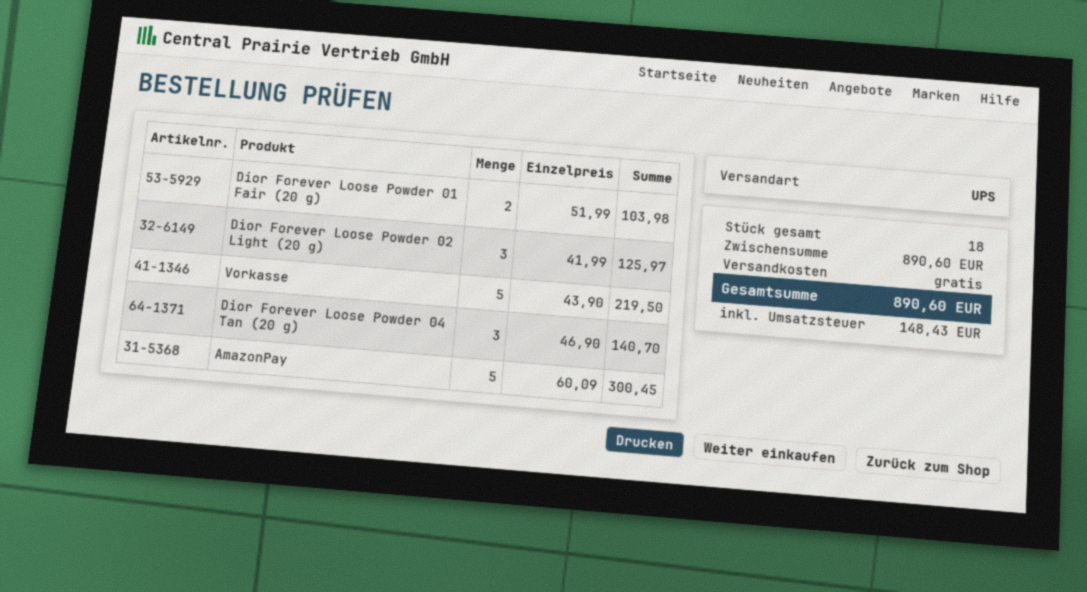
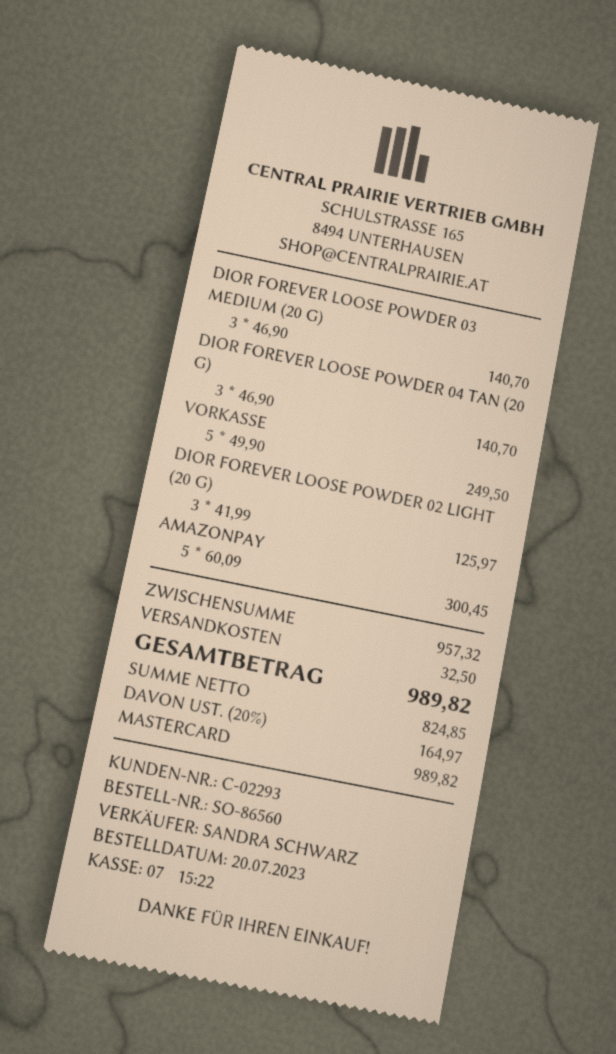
Dior Forever Loose Powder 01 Fair (20 g): 2 x 51.99 = 103.98 -> none
Vorkasse: 5 x 43.90 = 219.50 -> 5 x 49.90 = 249.50
DIOR FOREVER LOOSE POWDER 03 MEDIUM (20 G): none -> 3 x 46.90 = 140.70
subtotal: 890.60 -> 957.32
shipping: 0.00 -> 32.50
tax: 148.43 -> 164.97
total: 890.60 -> 989.82

